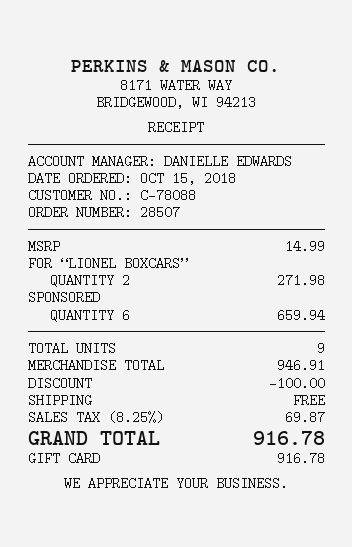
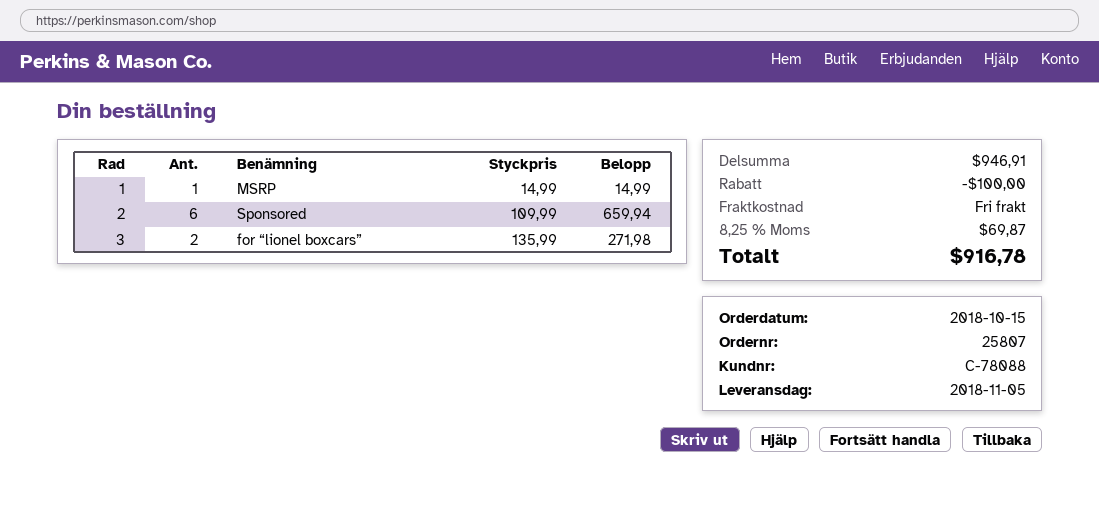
order number: 28507 -> 25807

